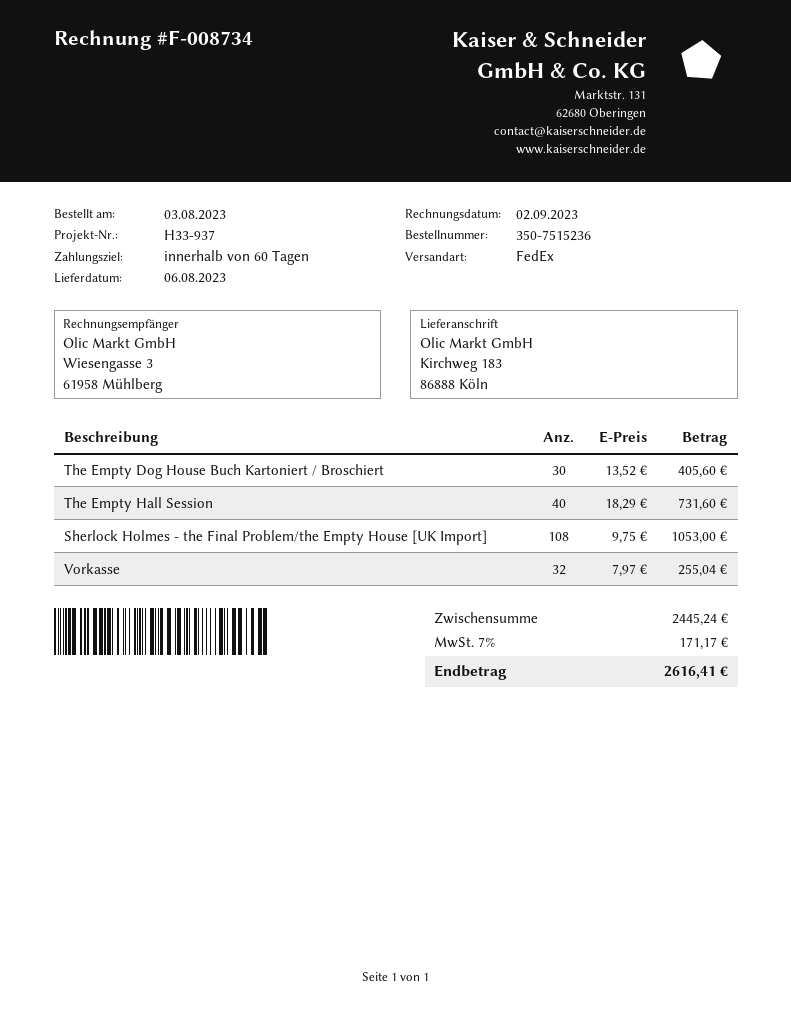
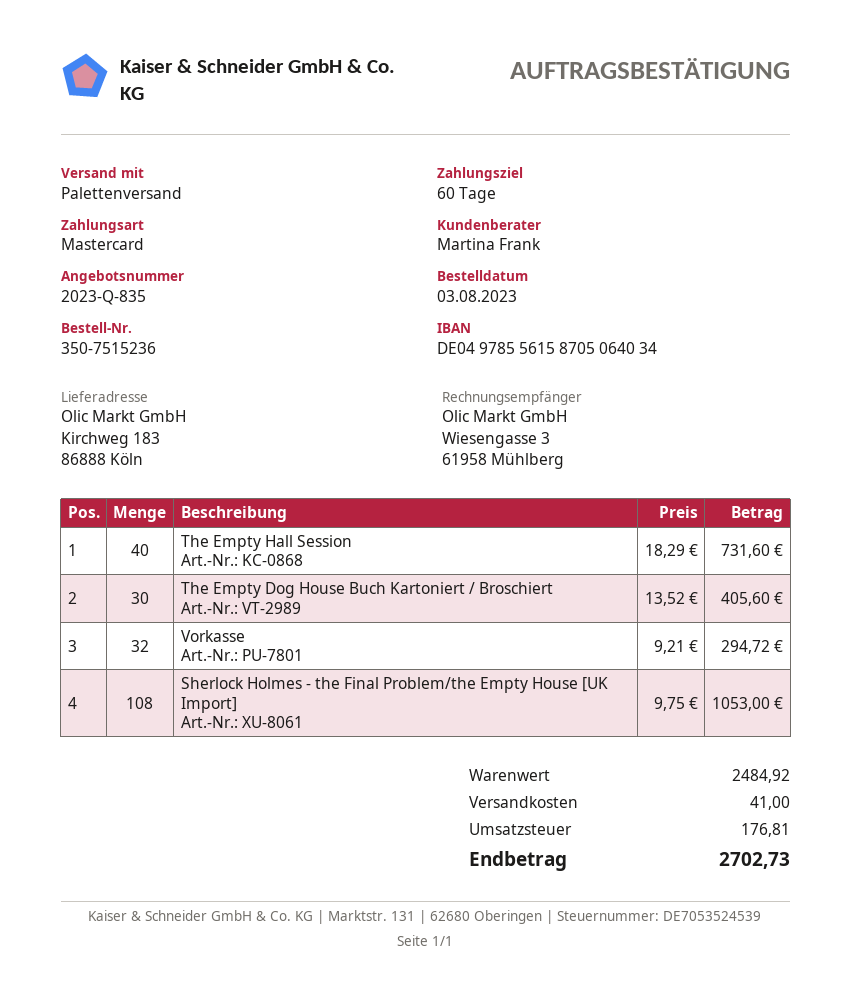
shipping method: FedEx -> pallet freight
Vorkasse: 32 x 7.97 = 255.04 -> 32 x 9.21 = 294.72
subtotal: 2445.24 -> 2484.92
shipping: none -> 41.00
tax: 171.17 -> 176.81
total: 2616.41 -> 2702.73

